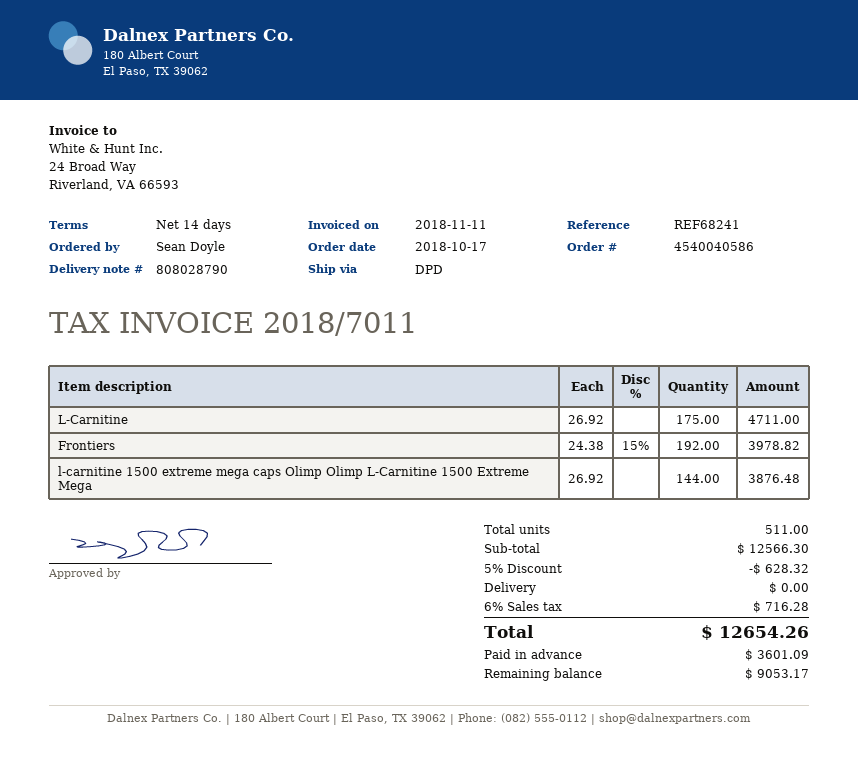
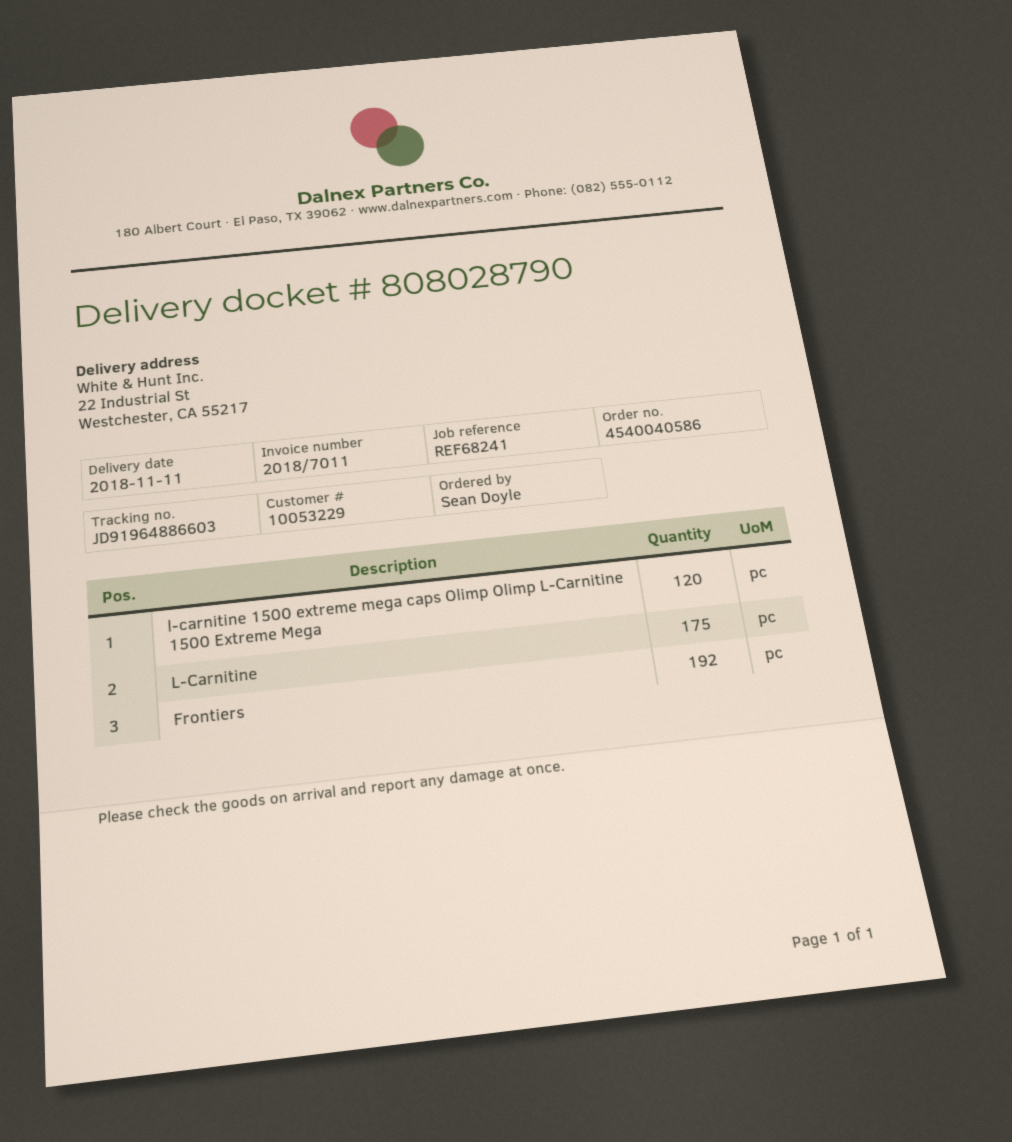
l-carnitine 1500 extreme mega caps Olimp Olimp L-Carnitine 1500 Extreme Mega: 144 -> 120

